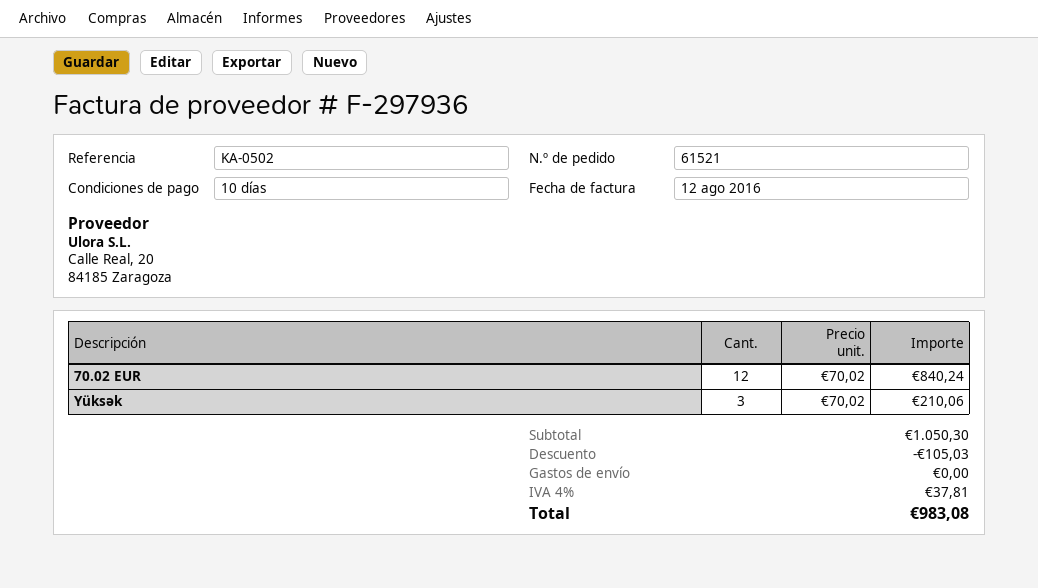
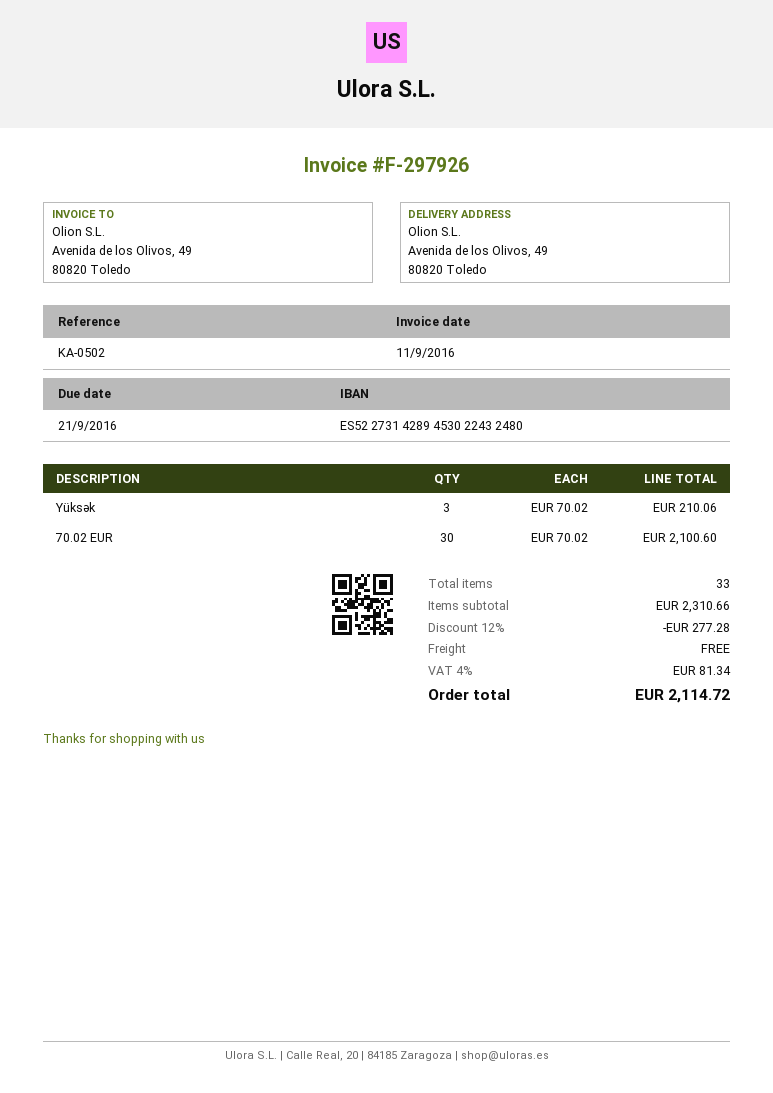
invoice number: F-297936 -> F-297926
invoice date: 2016-08-12 -> 2016-09-11
70.02 EUR: 12 x 70.02 = 840.24 -> 30 x 70.02 = 2100.60
subtotal: 1050.30 -> 2310.66
discount: 105.03 -> 277.28
tax: 4% = 37.81 -> 4% = 81.34
total: 983.08 -> 2114.72

